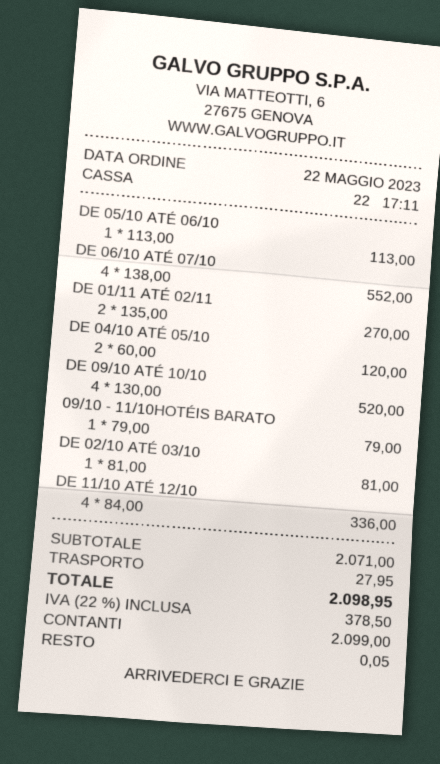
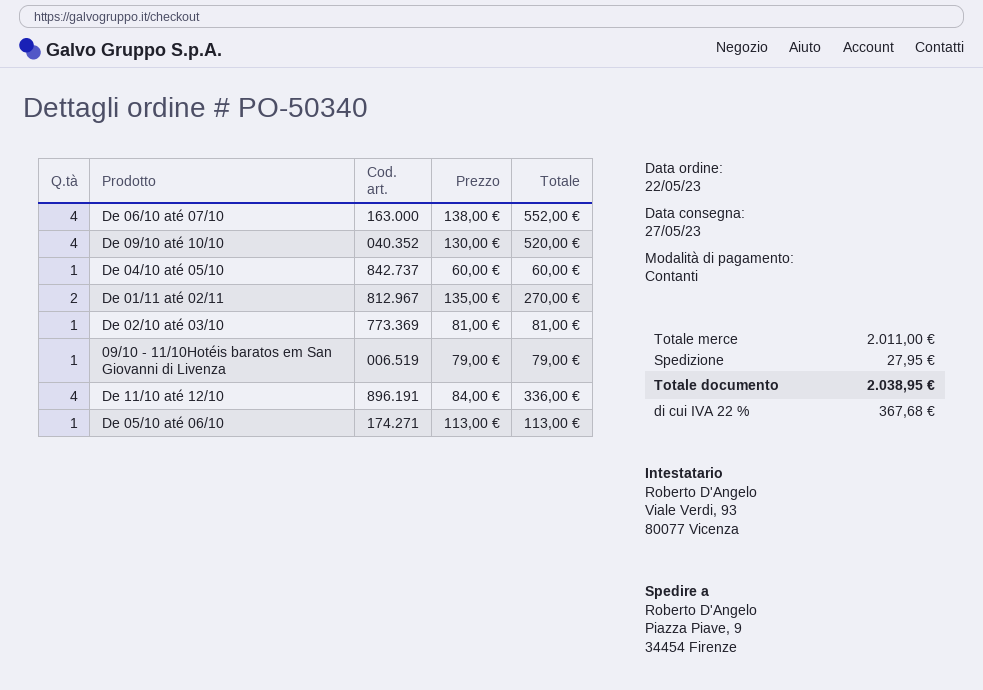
DE 04/10 ATÉ 05/10: 2 x 60.00 = 120.00 -> 1 x 60.00 = 60.00
subtotal: 2071.00 -> 2011.00
tax: 22% = 378.50 -> 22% = 367.68
total: 2098.95 -> 2038.95

